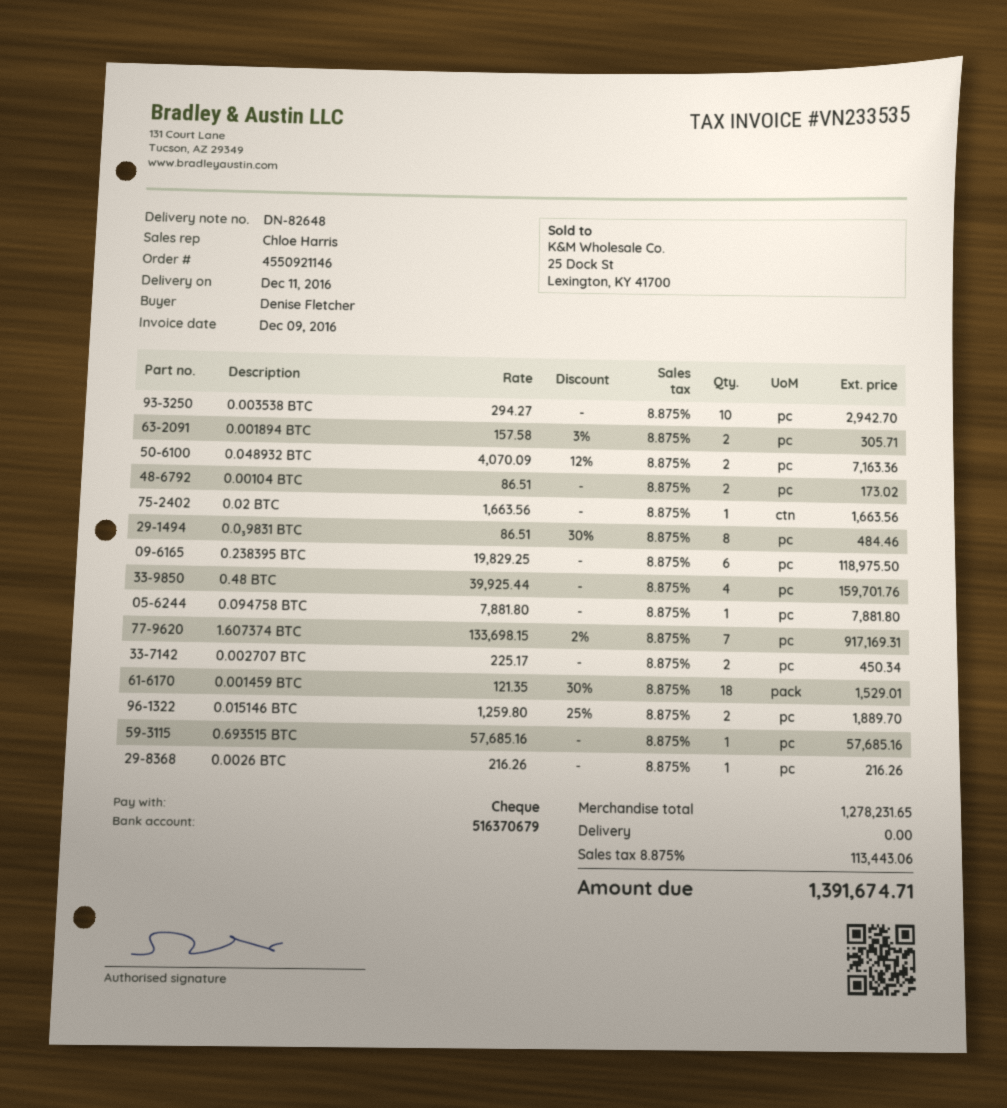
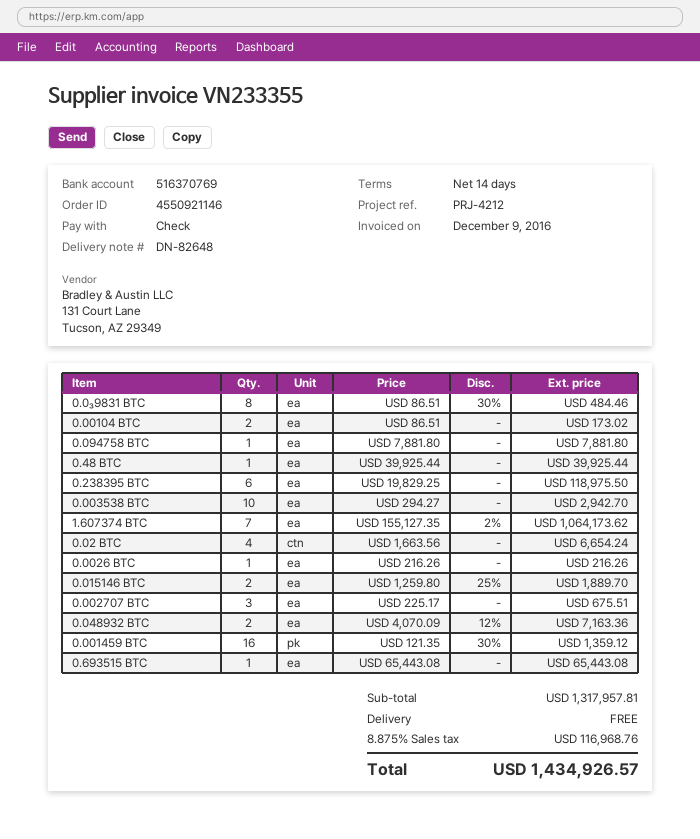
invoice number: VN233535 -> VN233355
bank account: 516370679 -> 516370769
0.001894 BTC: 2 x 157.58 - 3% = 305.71 -> none
0.02 BTC: 1 x 1663.56 = 1663.56 -> 4 x 1663.56 = 6654.24
0.48 BTC: 4 x 39925.44 = 159701.76 -> 1 x 39925.44 = 39925.44
1.607374 BTC: 7 x 133698.15 - 2% = 917169.31 -> 7 x 155127.35 - 2% = 1064173.62
0.002707 BTC: 2 x 225.17 = 450.34 -> 3 x 225.17 = 675.51
0.001459 BTC: 18 x 121.35 - 30% = 1529.01 -> 16 x 121.35 - 30% = 1359.12
0.693515 BTC: 1 x 57685.16 = 57685.16 -> 1 x 65443.08 = 65443.08
subtotal: 1278231.65 -> 1317957.81
tax: 8.875% = 113443.06 -> 8.875% = 116968.76
total: 1391674.71 -> 1434926.57

